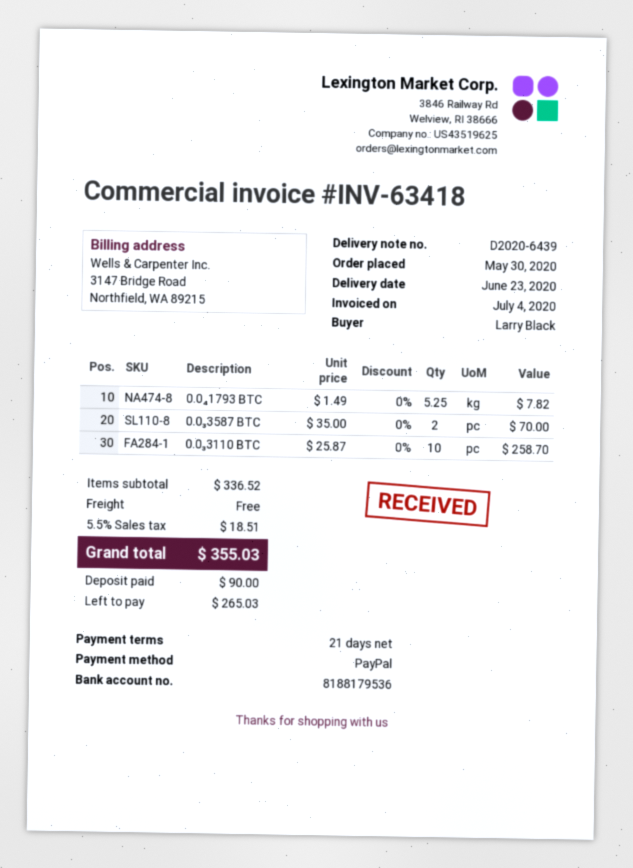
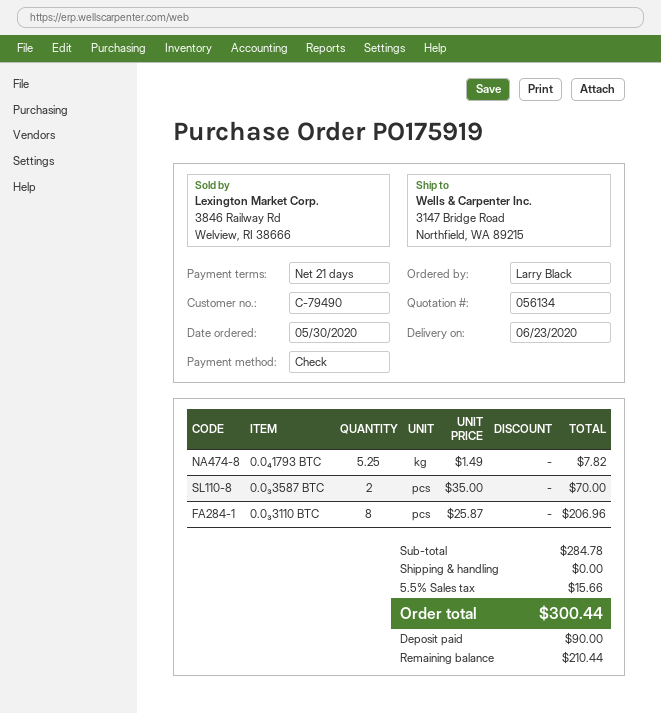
payment method: PayPal -> cheque
0.0₃3110 BTC: 10 x 25.87 = 258.70 -> 8 x 25.87 = 206.96
subtotal: 336.52 -> 284.78
tax: 5.5% = 18.51 -> 5.5% = 15.66
total: 355.03 -> 300.44
balance: 265.03 -> 210.44

